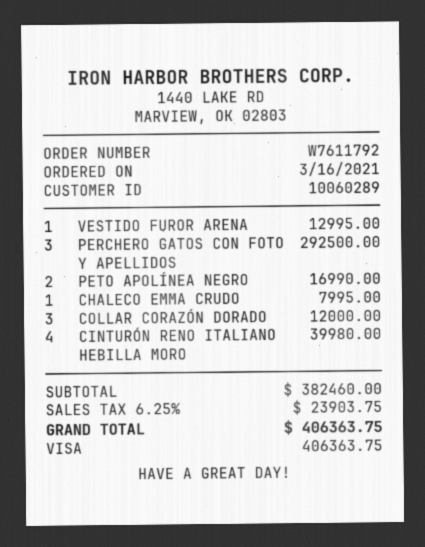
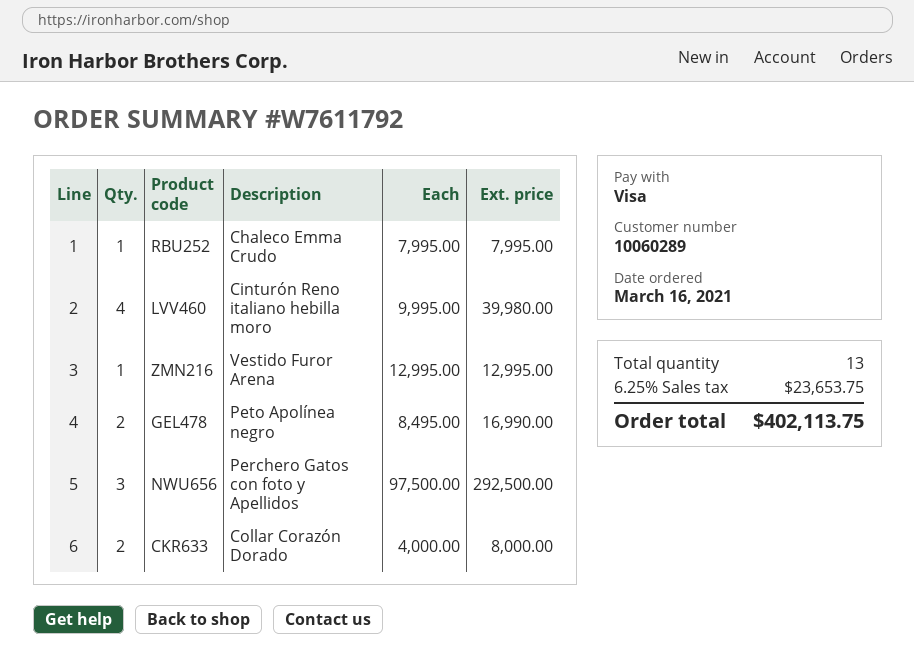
COLLAR CORAZÓN DORADO: 3 for 12000.00 -> 2 for 8000.00
tax: 6.25% = 23903.75 -> 6.25% = 23653.75
total: 406363.75 -> 402113.75

